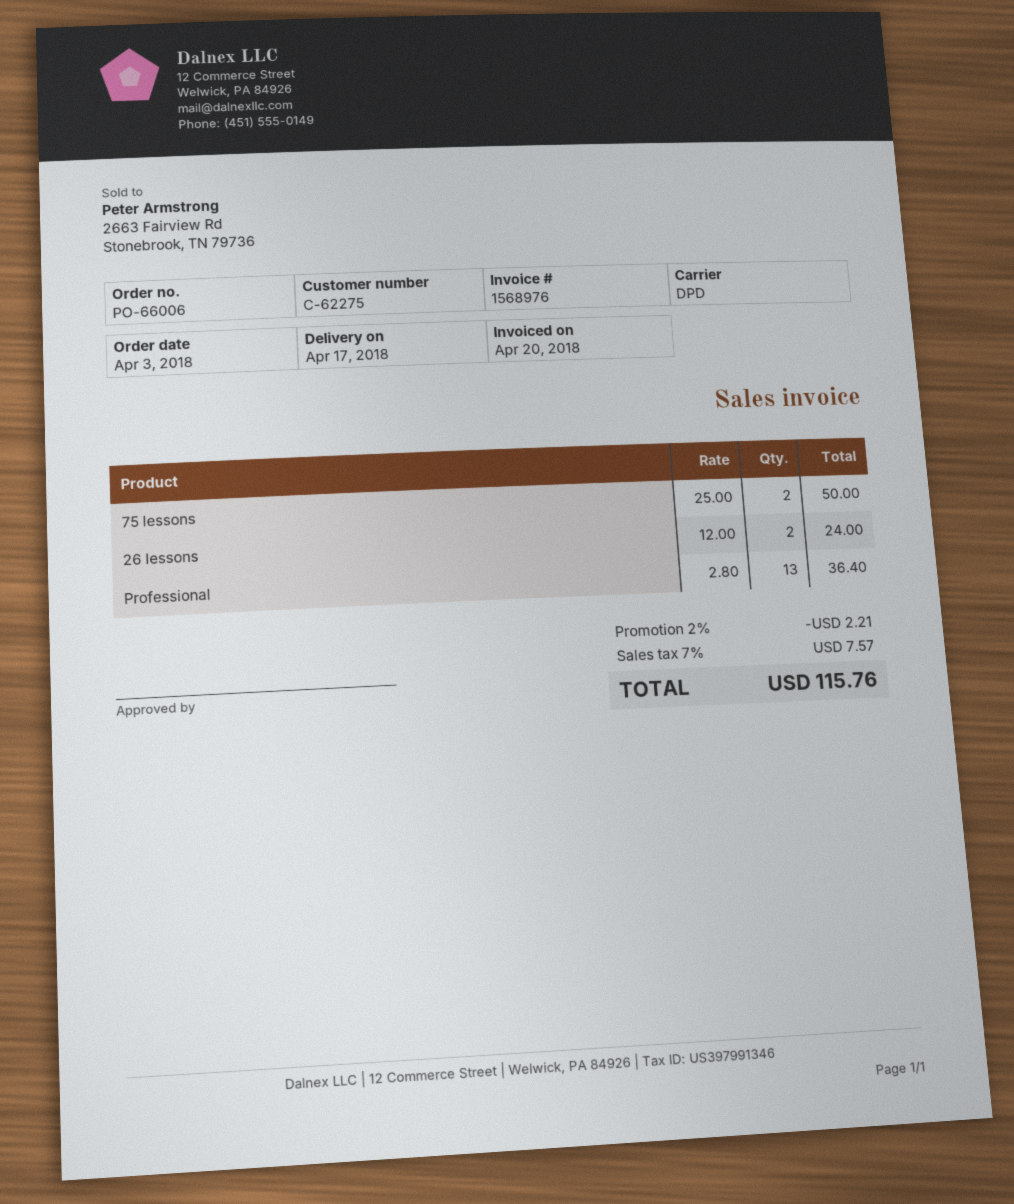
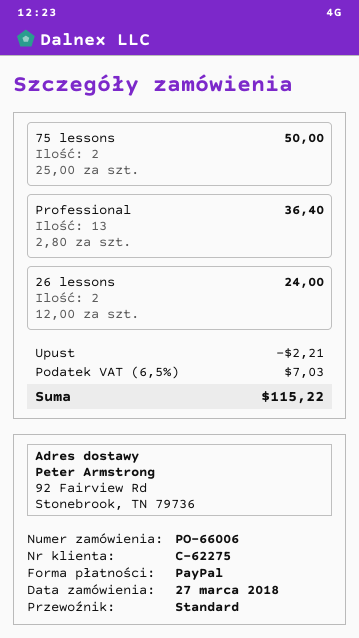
order date: 2018-04-03 -> 2018-03-27
shipping method: DPD -> standard
tax: 7% = 7.57 -> 6.5% = 7.03
total: 115.76 -> 115.22

